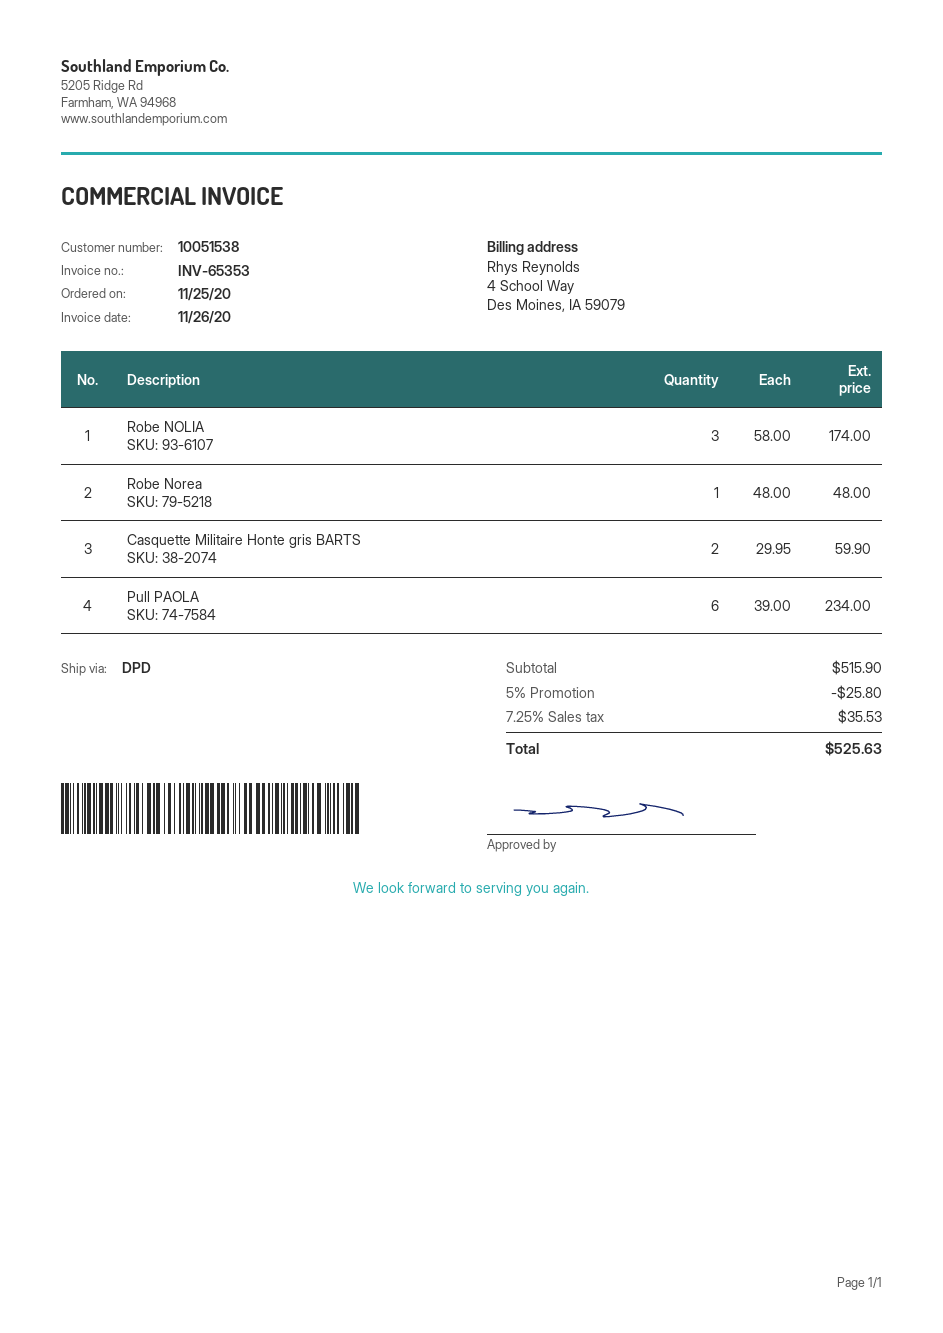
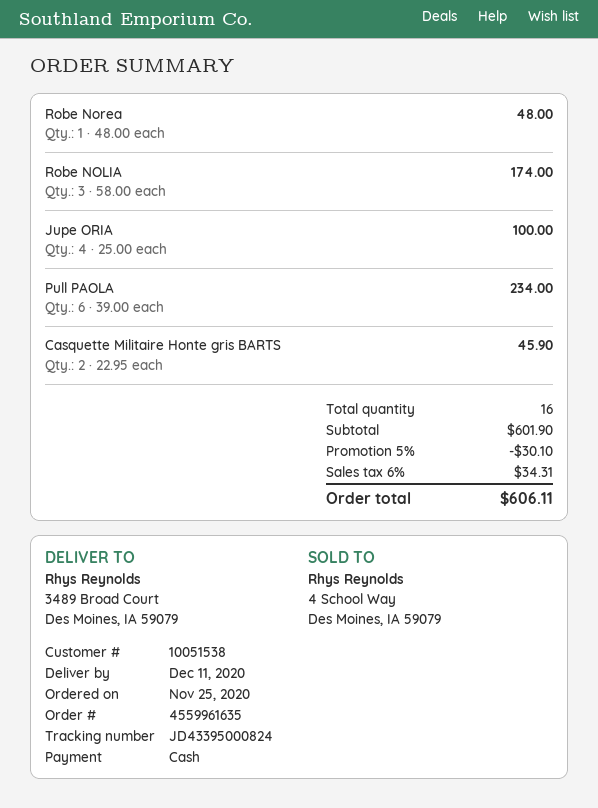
Casquette Militaire Honte gris BARTS: 2 x 29.95 = 59.90 -> 2 x 22.95 = 45.90
Jupe ORIA: none -> 4 x 25.00 = 100.00
subtotal: 515.90 -> 601.90
discount: 5% = 25.80 -> 5% = 30.10
tax: 7.25% = 35.53 -> 6% = 34.31
total: 525.63 -> 606.11

